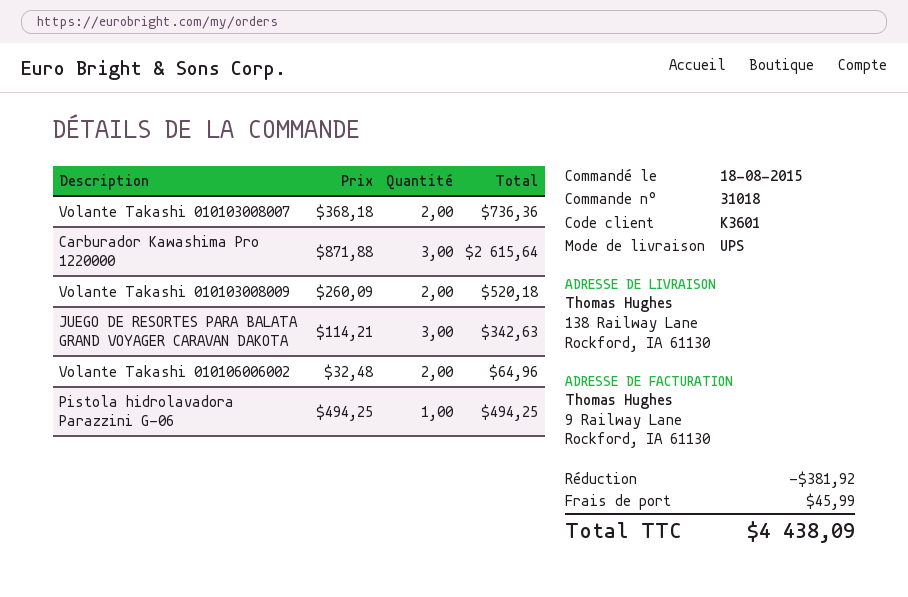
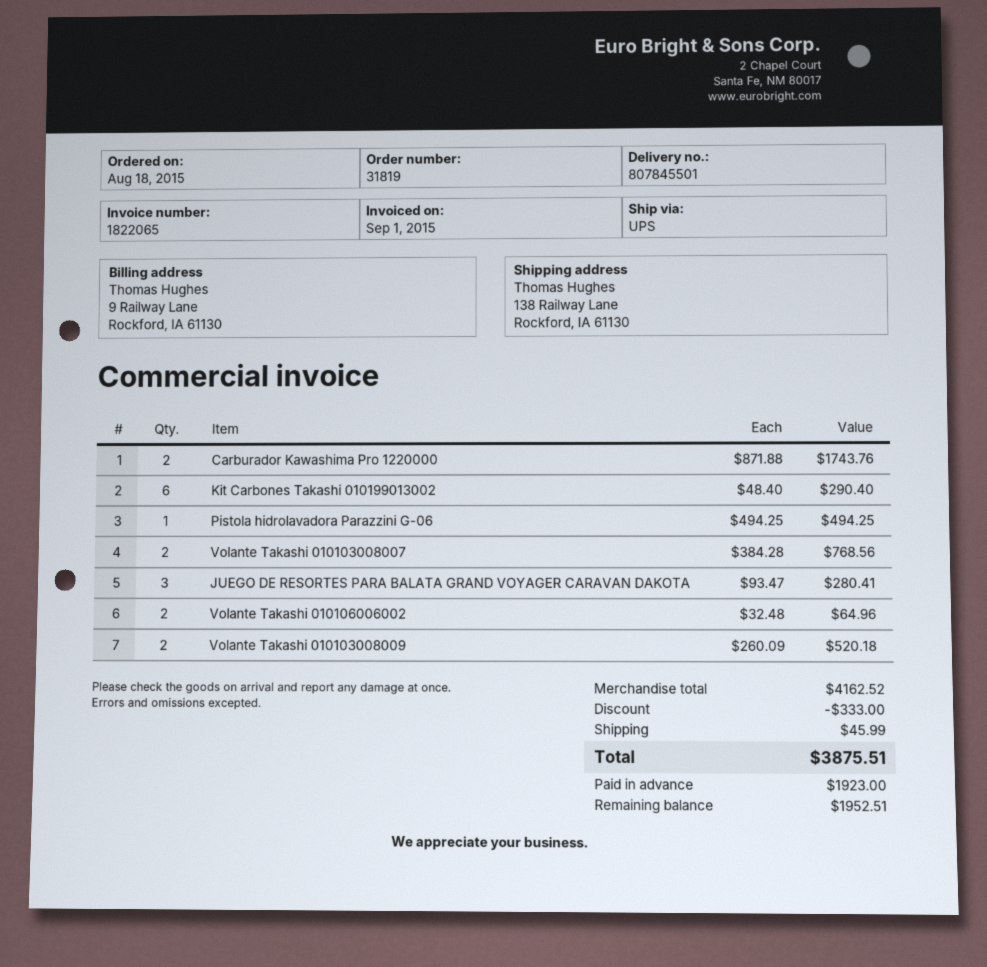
order number: 31018 -> 31819
Volante Takashi 010103008007: 2 x 368.18 = 736.36 -> 2 x 384.28 = 768.56
Carburador Kawashima Pro 1220000: 3 x 871.88 = 2615.64 -> 2 x 871.88 = 1743.76
JUEGO DE RESORTES PARA BALATA GRAND VOYAGER CARAVAN DAKOTA: 3 x 114.21 = 342.63 -> 3 x 93.47 = 280.41
Kit Carbones Takashi 010199013002: none -> 6 x 48.40 = 290.40
discount: 381.92 -> 333.00
total: 4438.09 -> 3875.51

